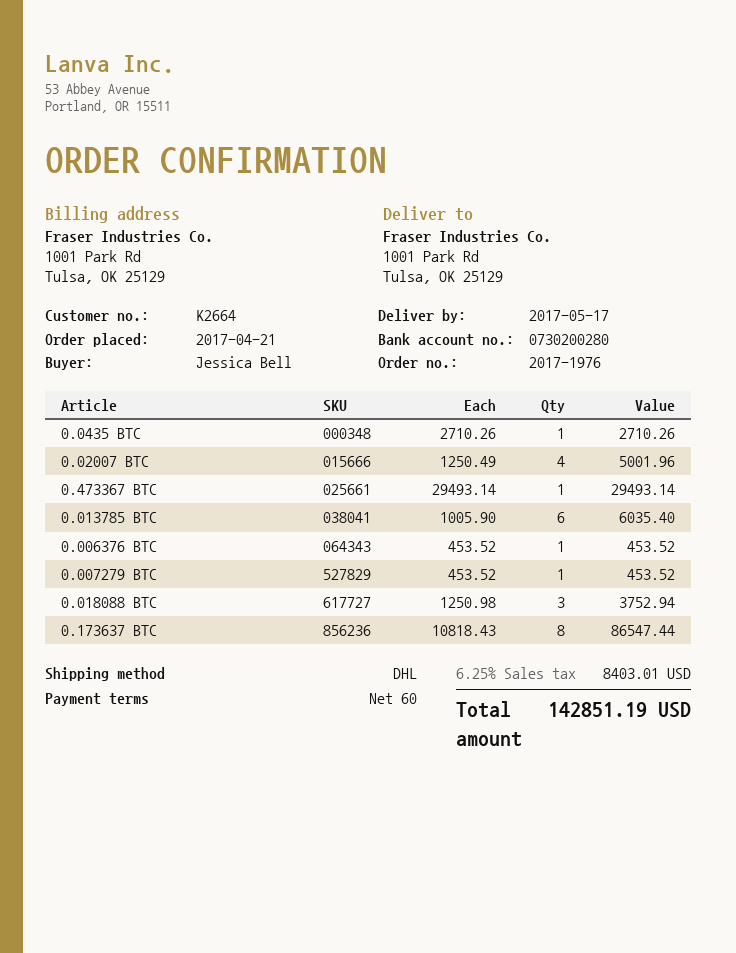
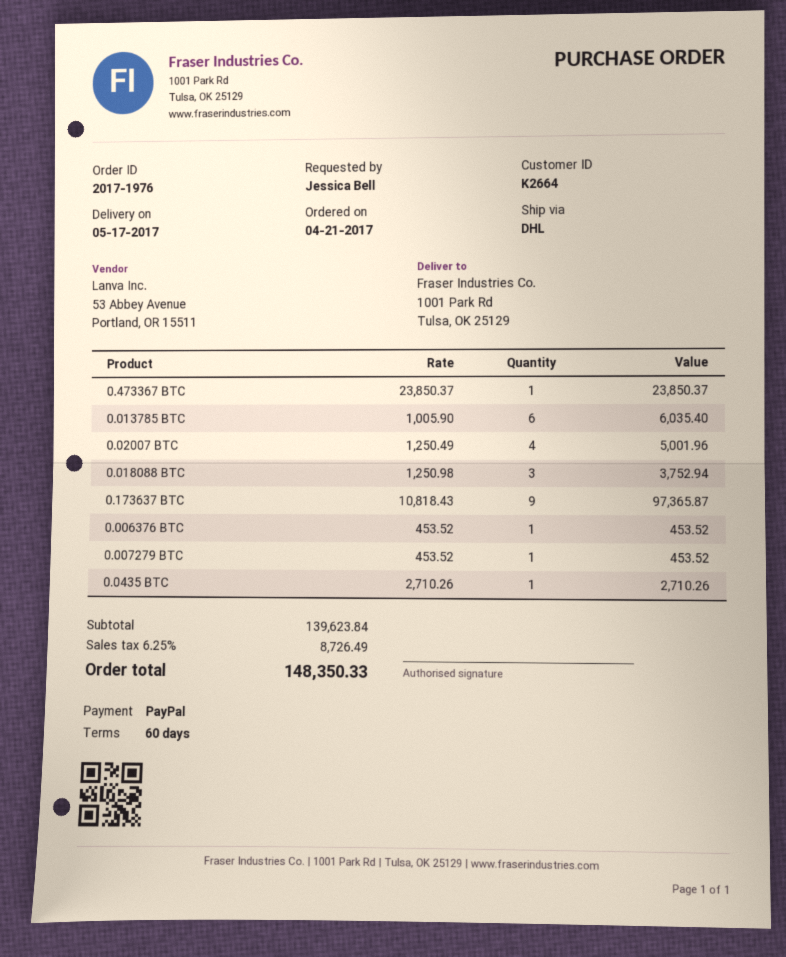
0.473367 BTC: 1 x 29493.14 = 29493.14 -> 1 x 23850.37 = 23850.37
0.173637 BTC: 8 x 10818.43 = 86547.44 -> 9 x 10818.43 = 97365.87
tax: 6.25% = 8403.01 -> 6.25% = 8726.49
total: 142851.19 -> 148350.33

